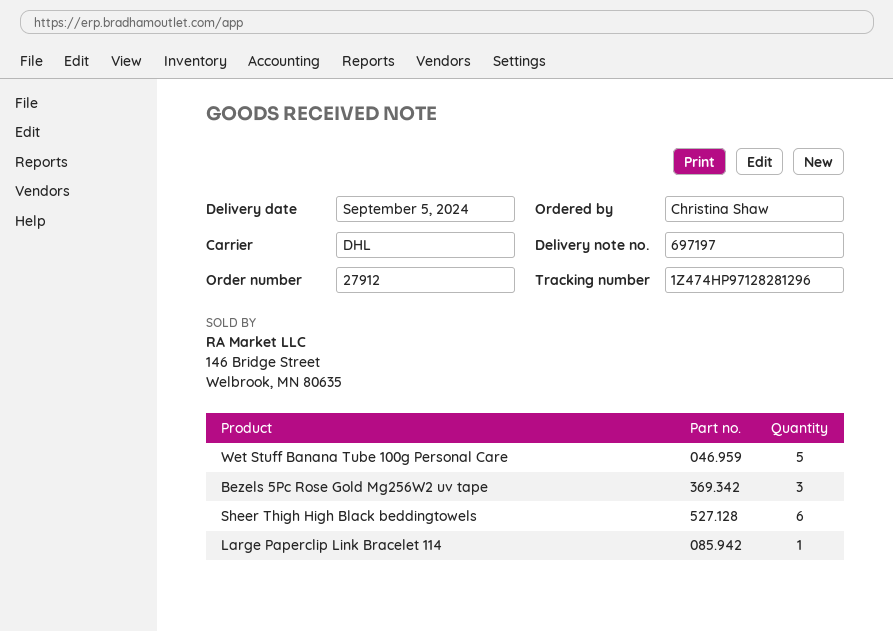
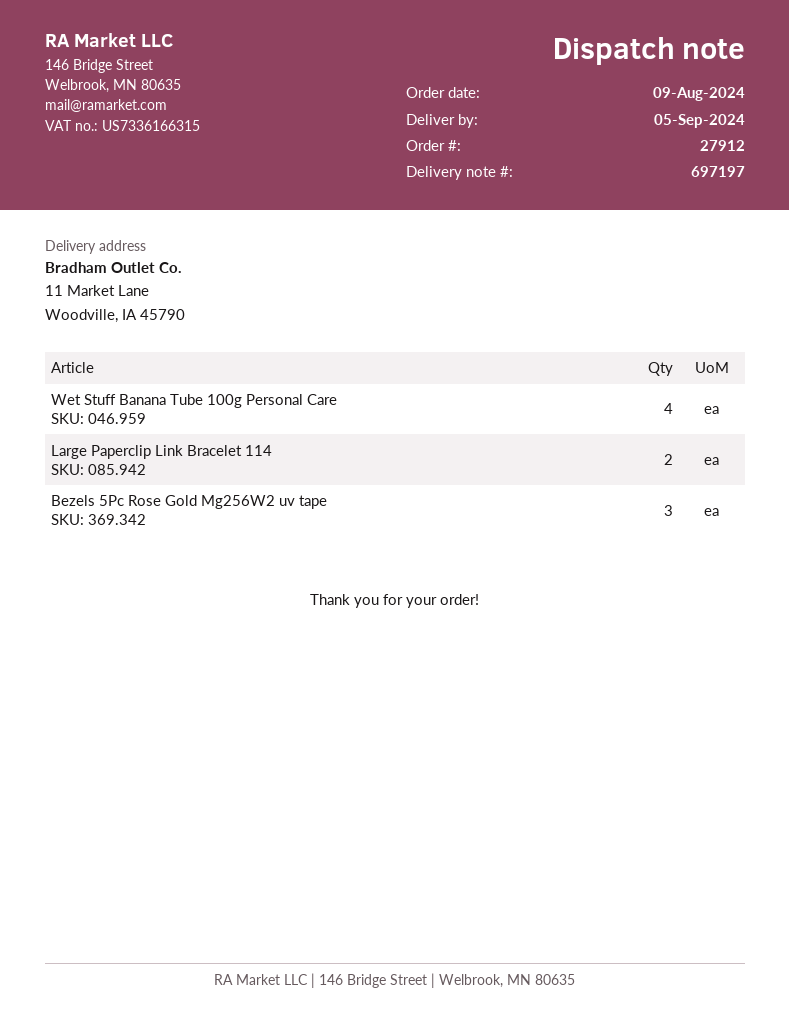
Wet Stuff Banana Tube 100g Personal Care: 5 -> 4
Sheer Thigh High Black beddingtowels: 6 -> none
Large Paperclip Link Bracelet 114: 1 -> 2

